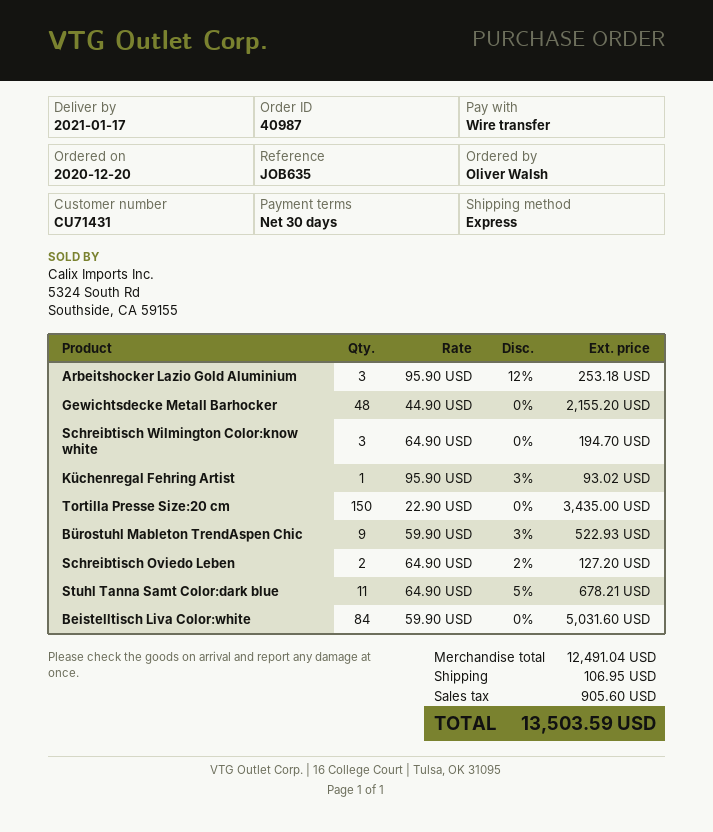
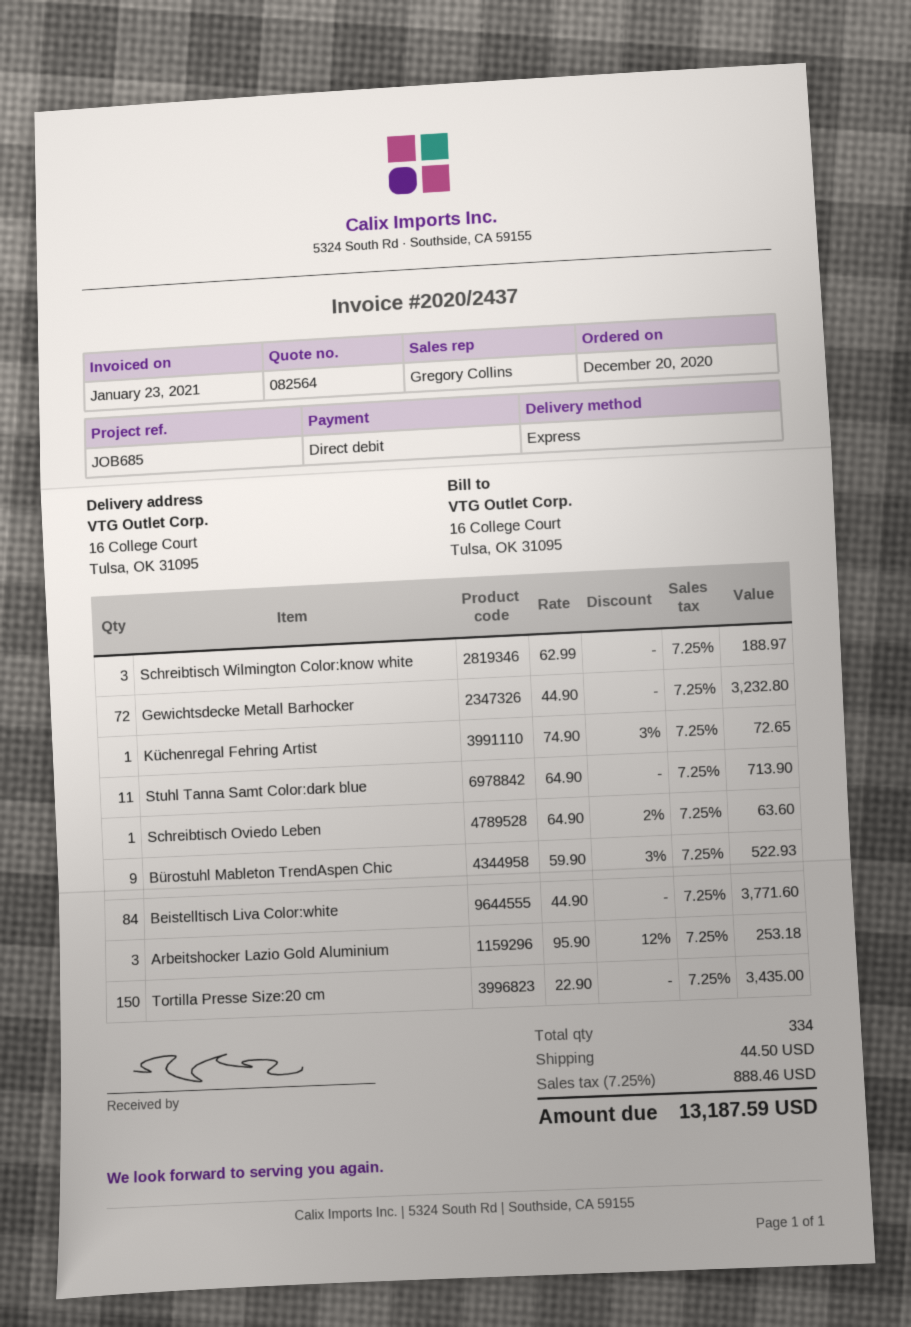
reference: JOB635 -> JOB685
payment method: bank transfer -> direct debit
Gewichtsdecke Metall Barhocker: 48 x 44.90 = 2155.20 -> 72 x 44.90 = 3232.80
Schreibtisch Wilmington Color:know white: 3 x 64.90 = 194.70 -> 3 x 62.99 = 188.97
Küchenregal Fehring Artist: 1 x 95.90 - 3% = 93.02 -> 1 x 74.90 - 3% = 72.65
Schreibtisch Oviedo Leben: 2 x 64.90 - 2% = 127.20 -> 1 x 64.90 - 2% = 63.60
Stuhl Tanna Samt Color:dark blue: 11 x 64.90 - 5% = 678.21 -> 11 x 64.90 = 713.90
Beistelltisch Liva Color:white: 84 x 59.90 = 5031.60 -> 84 x 44.90 = 3771.60
shipping: 106.95 -> 44.50
tax: 905.60 -> 888.46
total: 13503.59 -> 13187.59

